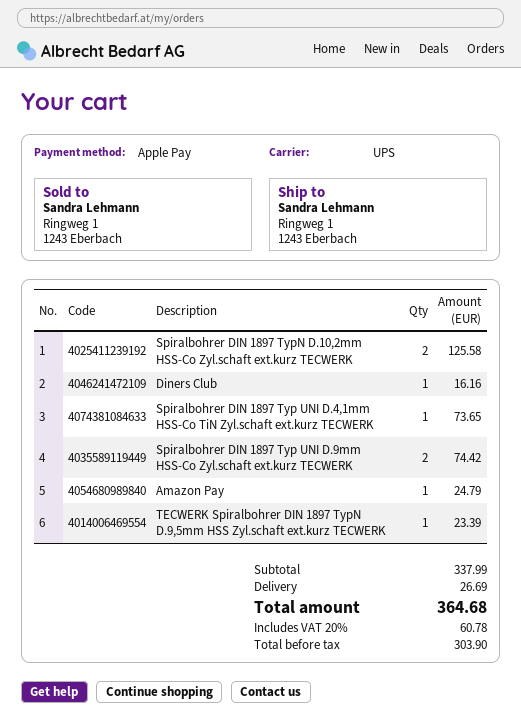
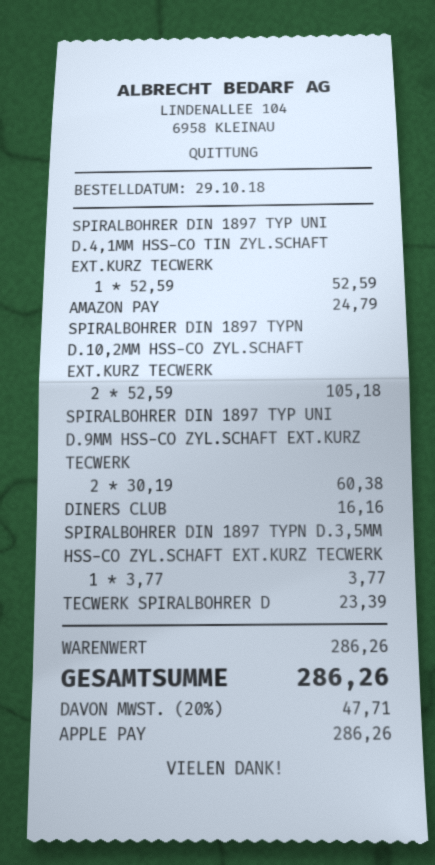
Spiralbohrer DIN 1897 TypN D.10,2mm HSS-Co Zyl.schaft ext.kurz TECWERK: 2 for 125.58 -> 2 for 105.18
Spiralbohrer DIN 1897 Typ UNI D.4,1mm HSS-Co TiN Zyl.schaft ext.kurz TECWERK: 1 for 73.65 -> 1 for 52.59
Spiralbohrer DIN 1897 Typ UNI D.9mm HSS-Co Zyl.schaft ext.kurz TECWERK: 2 for 74.42 -> 2 for 60.38
SPIRALBOHRER DIN 1897 TYPN D.3,5MM HSS-CO ZYL.SCHAFT EXT.KURZ TECWERK: none -> 1 for 3.77
subtotal: 337.99 -> 286.26
shipping: 26.69 -> none
tax: 20% = 60.78 -> 20% = 47.71
total: 364.68 -> 286.26

